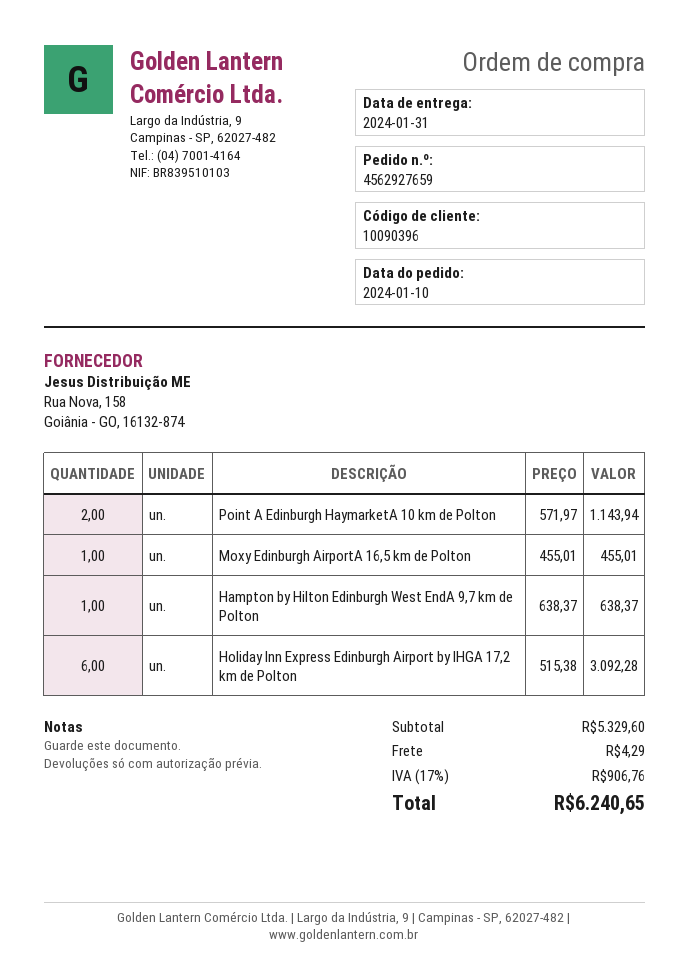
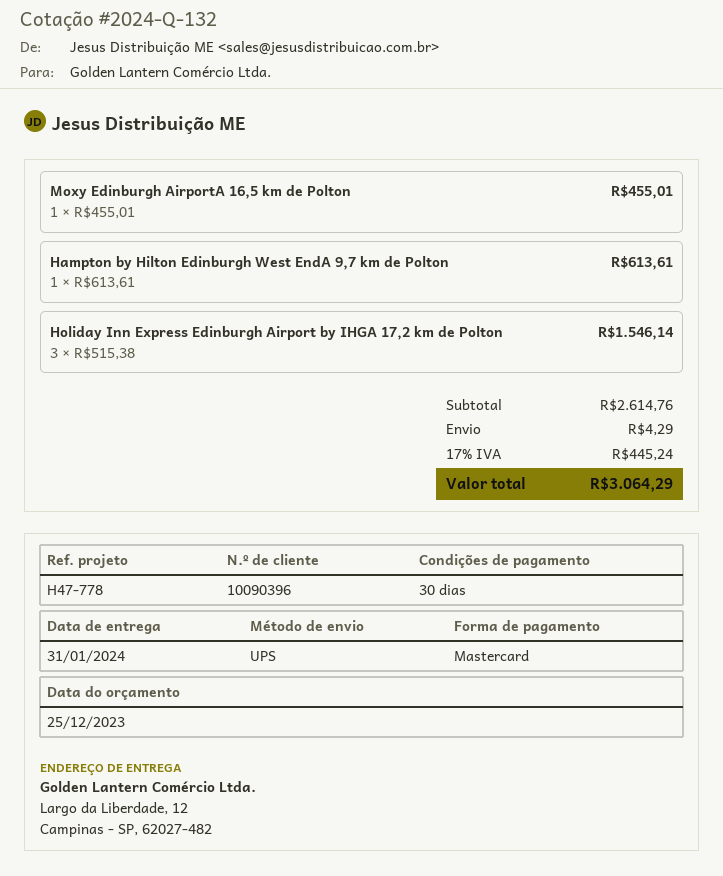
Point A Edinburgh HaymarketA 10 km de Polton: 2 x 571.97 = 1143.94 -> none
Hampton by Hilton Edinburgh West EndA 9,7 km de Polton: 1 x 638.37 = 638.37 -> 1 x 613.61 = 613.61
Holiday Inn Express Edinburgh Airport by IHGA 17,2 km de Polton: 6 x 515.38 = 3092.28 -> 3 x 515.38 = 1546.14
subtotal: 5329.60 -> 2614.76
tax: 17% = 906.76 -> 17% = 445.24
total: 6240.65 -> 3064.29

